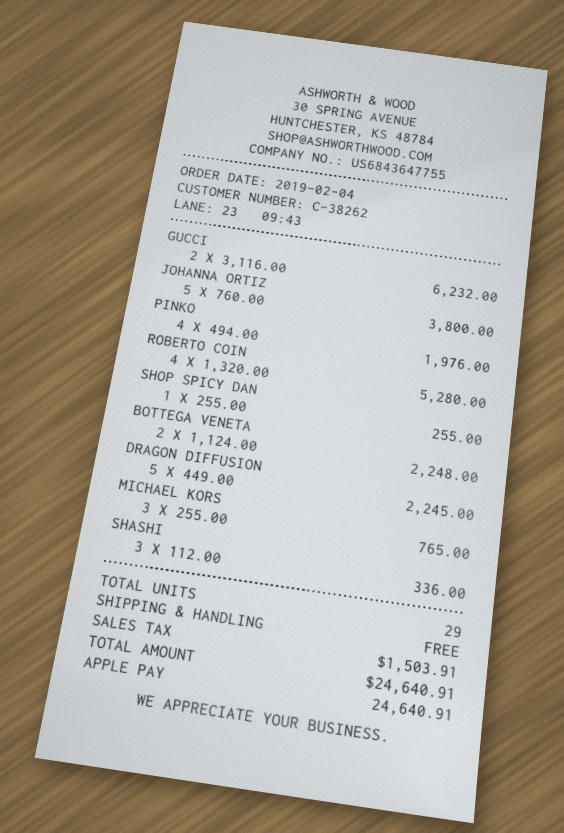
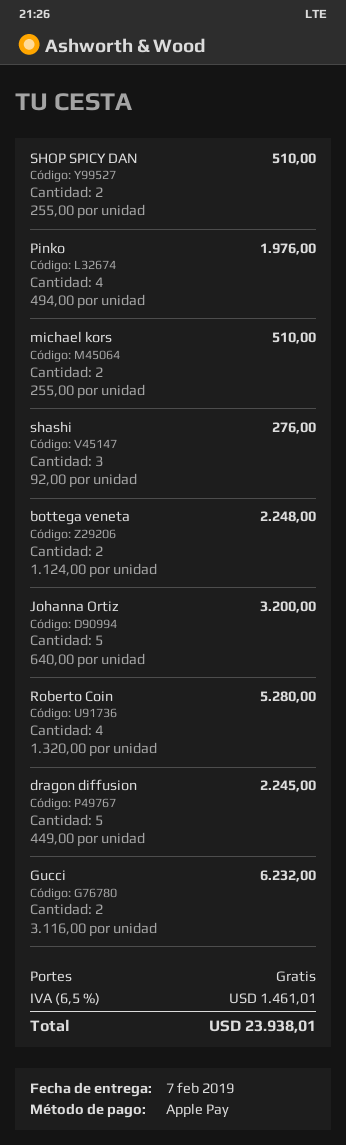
JOHANNA ORTIZ: 5 x 760.00 = 3800.00 -> 5 x 640.00 = 3200.00
SHOP SPICY DAN: 1 x 255.00 = 255.00 -> 2 x 255.00 = 510.00
MICHAEL KORS: 3 x 255.00 = 765.00 -> 2 x 255.00 = 510.00
SHASHI: 3 x 112.00 = 336.00 -> 3 x 92.00 = 276.00
tax: 1503.91 -> 1461.01
total: 24640.91 -> 23938.01

